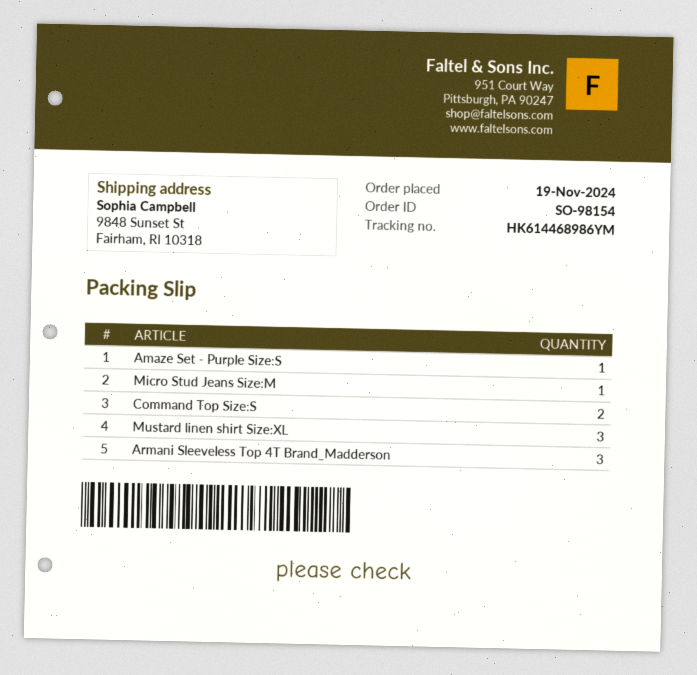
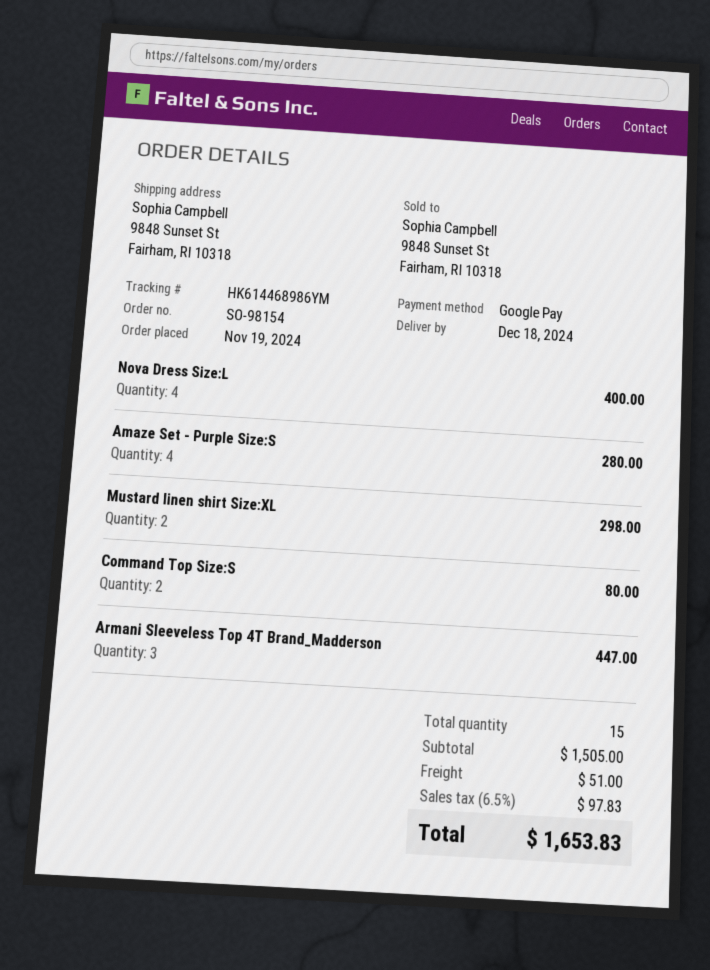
Amaze Set - Purple Size:S: 1 -> 4
Micro Stud Jeans Size:M: 1 -> none
Mustard linen shirt Size:XL: 3 -> 2
Nova Dress Size:L: none -> 4

